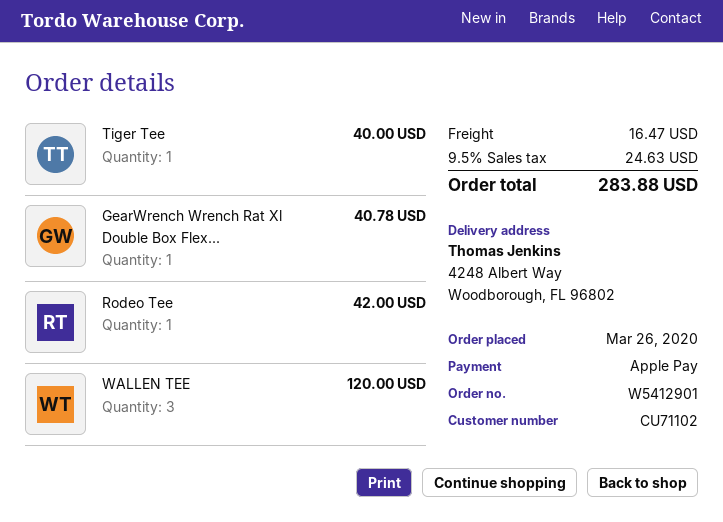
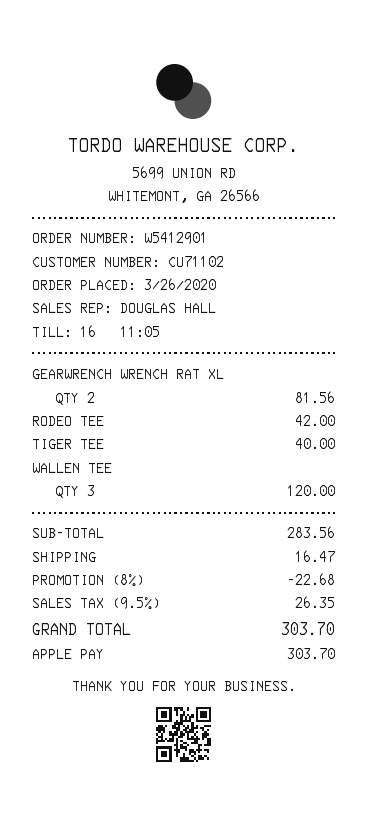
GearWrench Wrench Rat Xl Double Box Flex...: 1 for 40.78 -> 2 for 81.56
discount: none -> 8% = 22.68
tax: 9.5% = 24.63 -> 9.5% = 26.35
total: 283.88 -> 303.70

